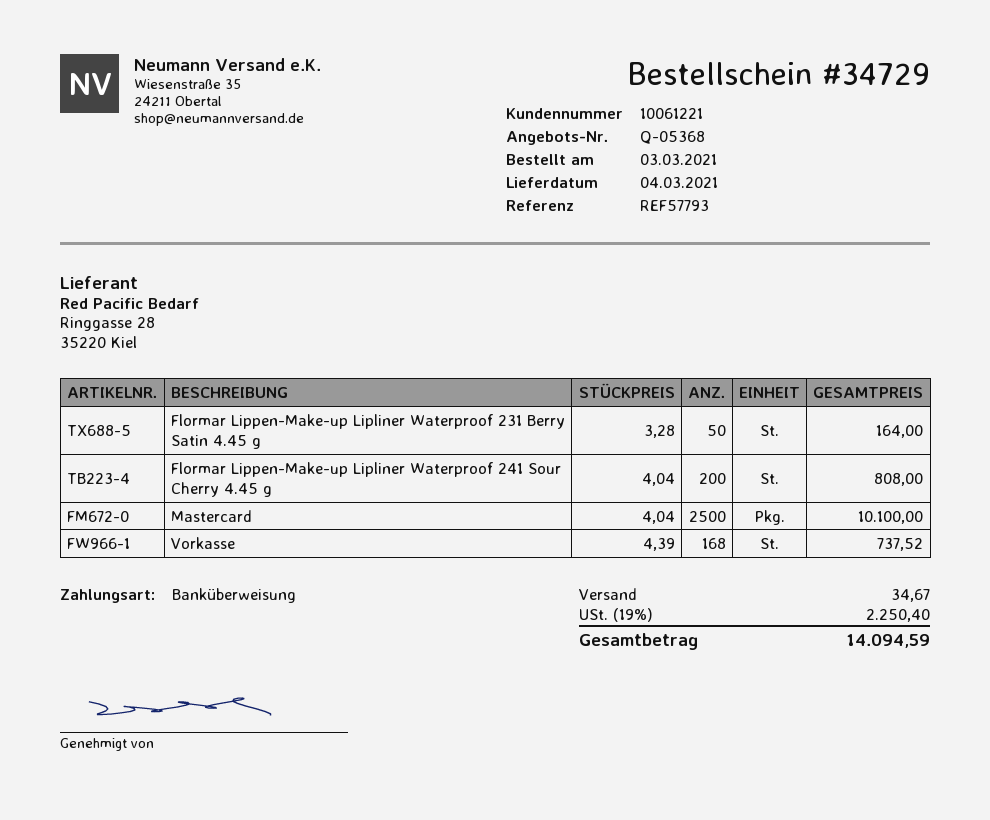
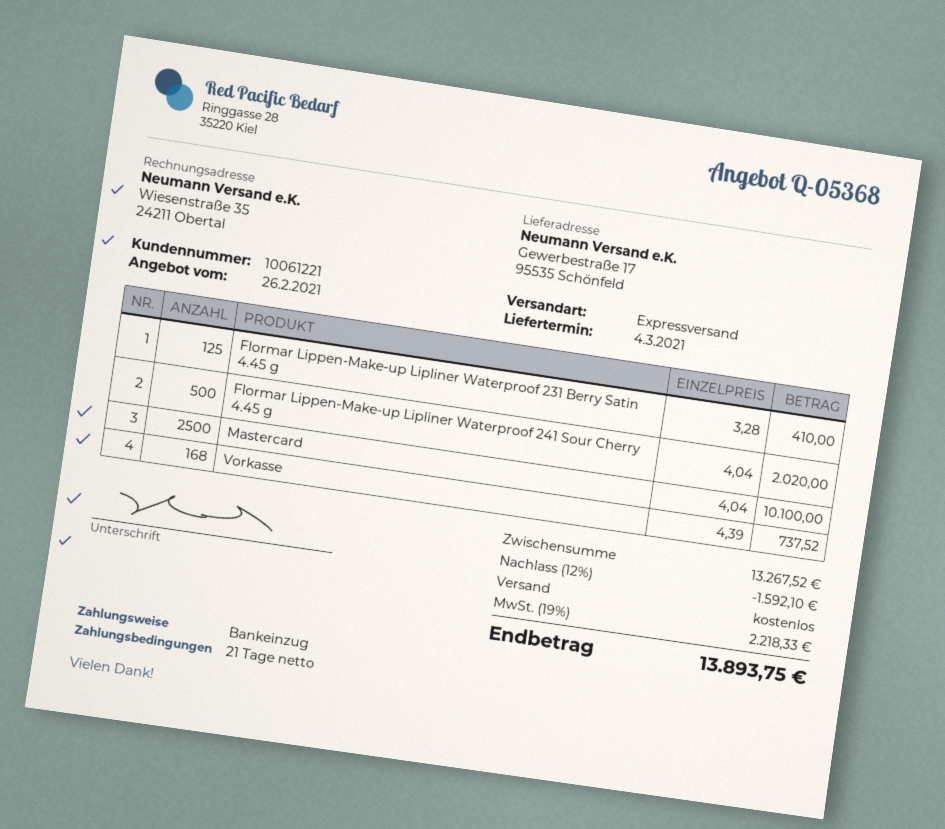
payment method: bank transfer -> direct debit
Flormar Lippen-Make-up Lipliner Waterproof 231 Berry Satin 4.45 g: 50 x 3.28 = 164.00 -> 125 x 3.28 = 410.00
Flormar Lippen-Make-up Lipliner Waterproof 241 Sour Cherry 4.45 g: 200 x 4.04 = 808.00 -> 500 x 4.04 = 2020.00
discount: none -> 12% = 1592.10
shipping: 34.67 -> 0.00
tax: 19% = 2250.40 -> 19% = 2218.33
total: 14094.59 -> 13893.75

